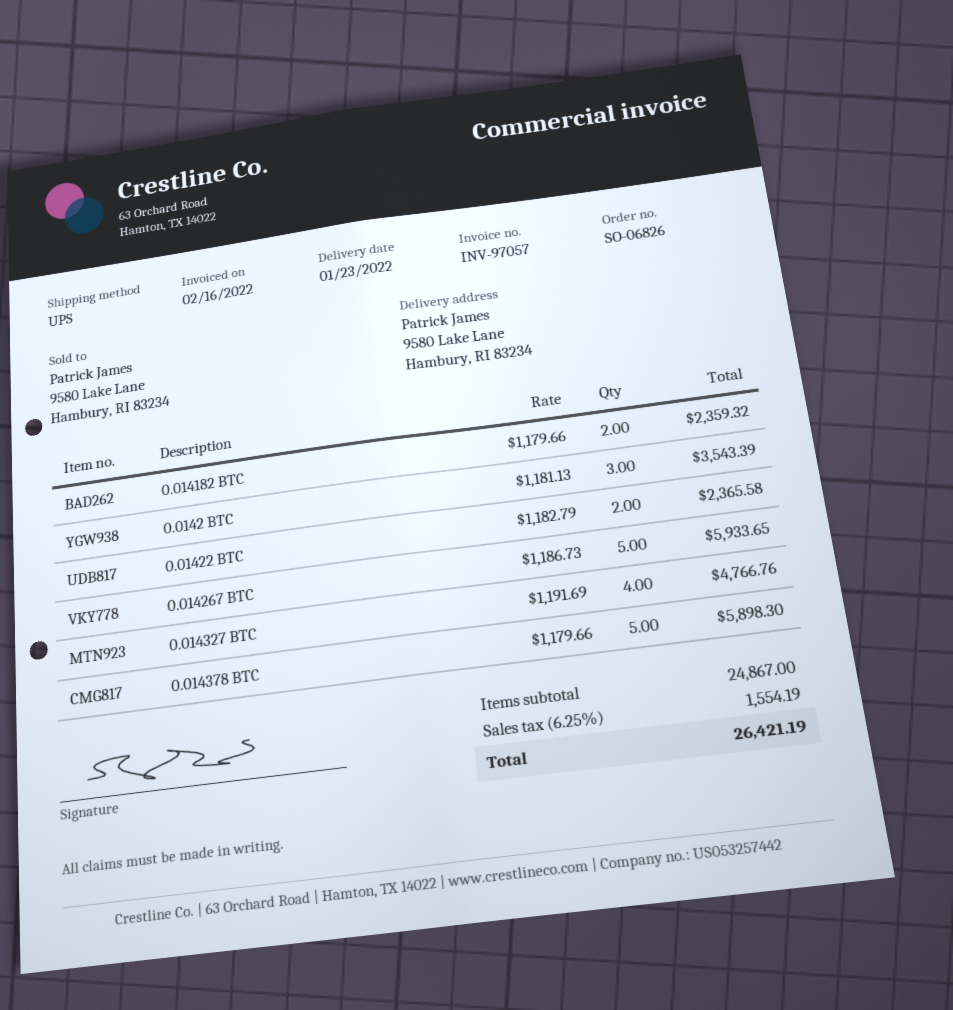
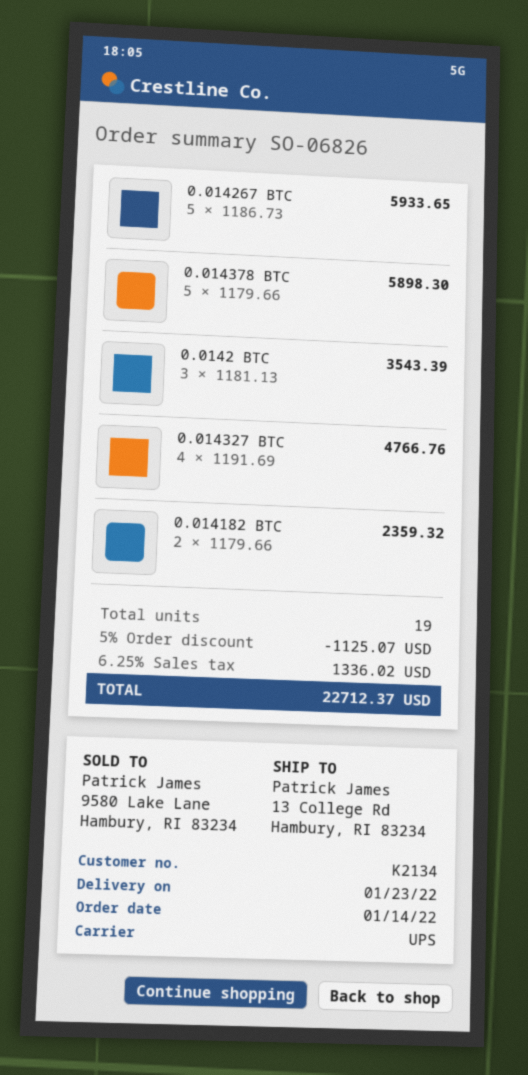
ship to: 9580 Lake Lane, Hambury, RI 83234 -> 13 College Rd, Hambury, RI 83234
0.01422 BTC: 2 x 1182.79 = 2365.58 -> none
discount: none -> 5% = 1125.07
tax: 6.25% = 1554.19 -> 6.25% = 1336.02
total: 26421.19 -> 22712.37

